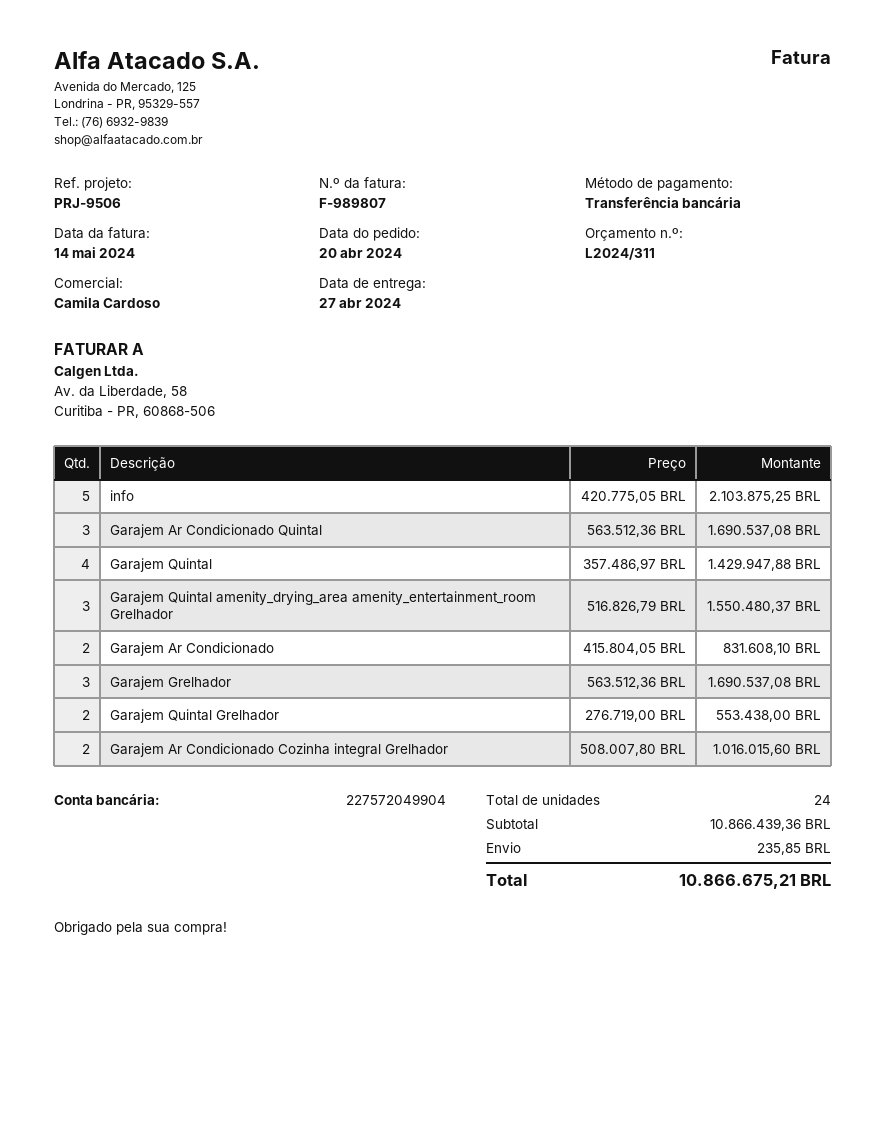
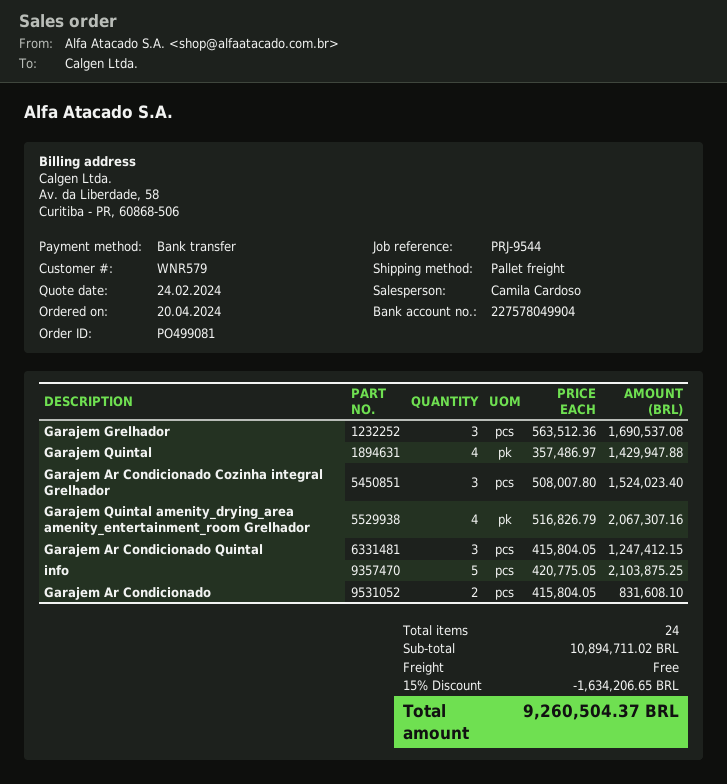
reference: PRJ-9506 -> PRJ-9544
bank account: 227572049904 -> 227578049904
Garajem Ar Condicionado Quintal: 3 x 563512.36 = 1690537.08 -> 3 x 415804.05 = 1247412.15
Garajem Quintal amenity_drying_area amenity_entertainment_room Grelhador: 3 x 516826.79 = 1550480.37 -> 4 x 516826.79 = 2067307.16
Garajem Quintal Grelhador: 2 x 276719.00 = 553438.00 -> none
Garajem Ar Condicionado Cozinha integral Grelhador: 2 x 508007.80 = 1016015.60 -> 3 x 508007.80 = 1524023.40
subtotal: 10866439.36 -> 10894711.02
discount: none -> 15% = 1634206.65
shipping: 235.85 -> 0.00
total: 10866675.21 -> 9260504.37

